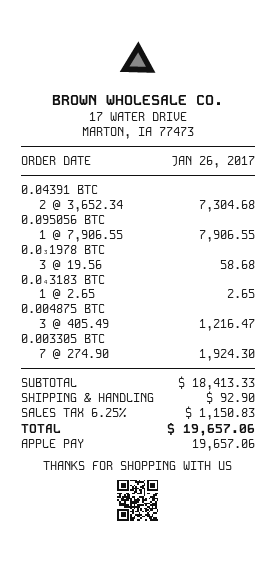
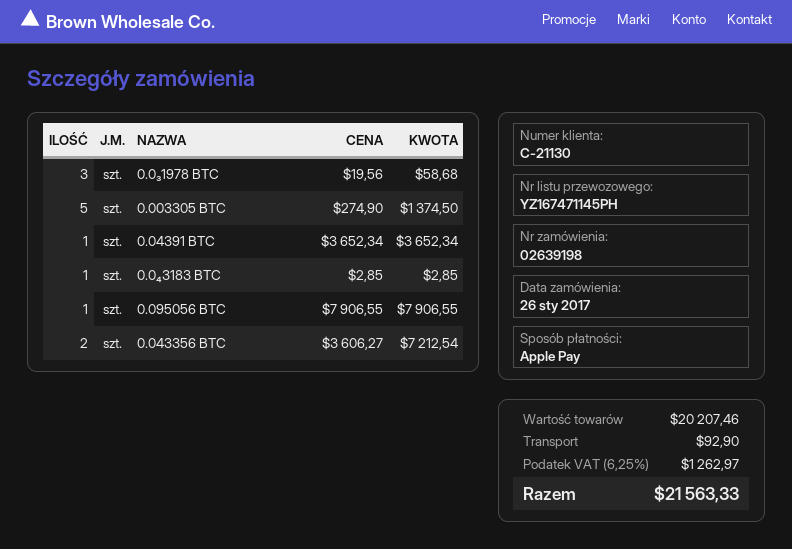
0.04391 BTC: 2 x 3652.34 = 7304.68 -> 1 x 3652.34 = 3652.34
0.0₄3183 BTC: 1 x 2.65 = 2.65 -> 1 x 2.85 = 2.85
0.004875 BTC: 3 x 405.49 = 1216.47 -> none
0.003305 BTC: 7 x 274.90 = 1924.30 -> 5 x 274.90 = 1374.50
0.043356 BTC: none -> 2 x 3606.27 = 7212.54
subtotal: 18413.33 -> 20207.46
tax: 6.25% = 1150.83 -> 6.25% = 1262.97
total: 19657.06 -> 21563.33

